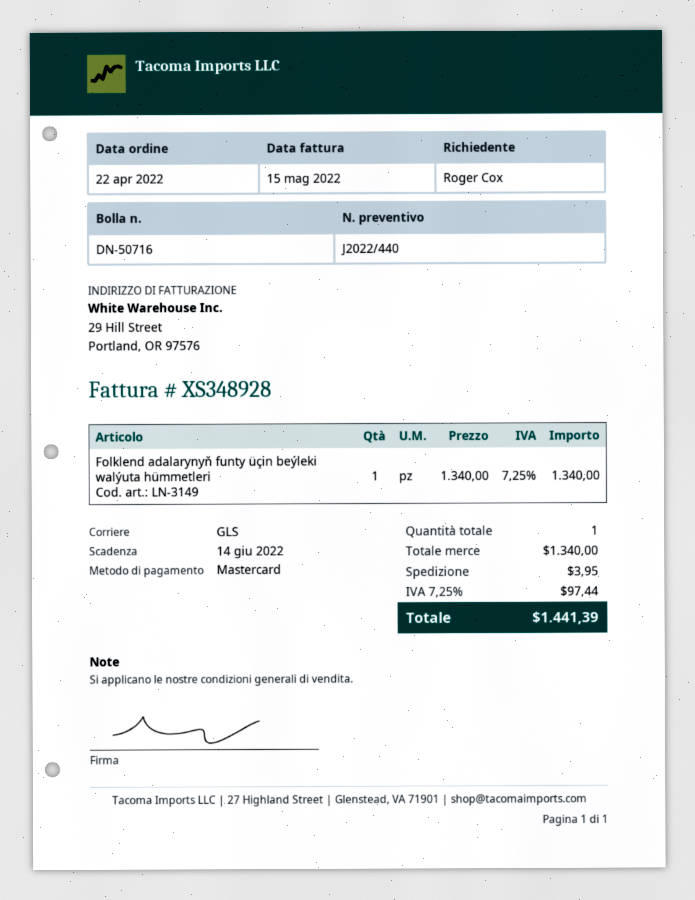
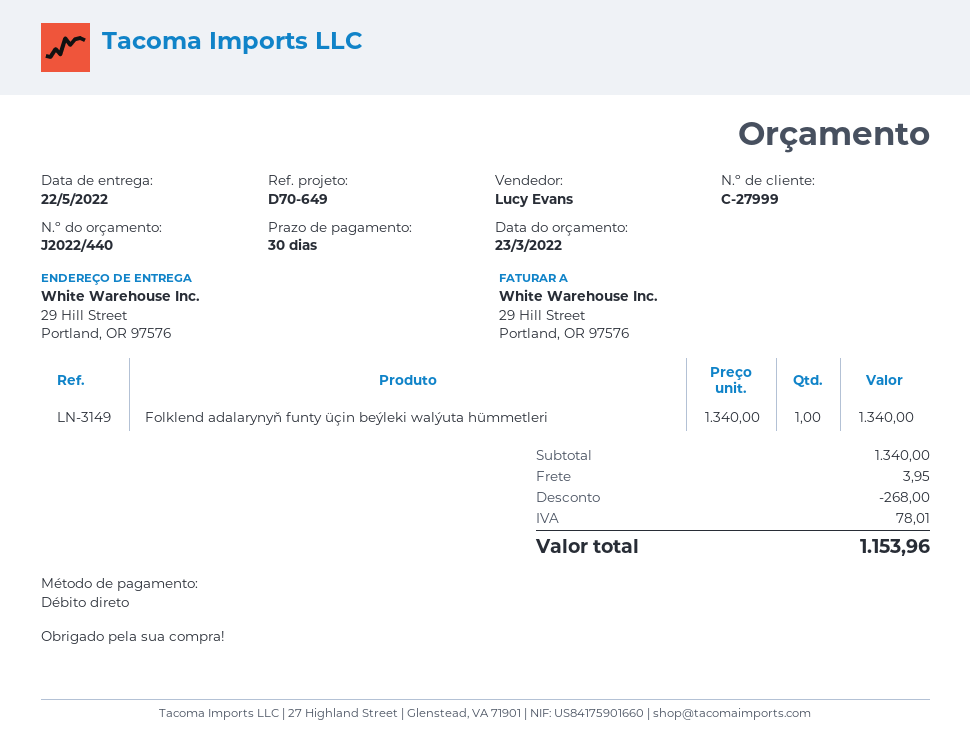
payment method: Mastercard -> direct debit
discount: none -> 268.00
tax: 97.44 -> 78.01
total: 1441.39 -> 1153.96

